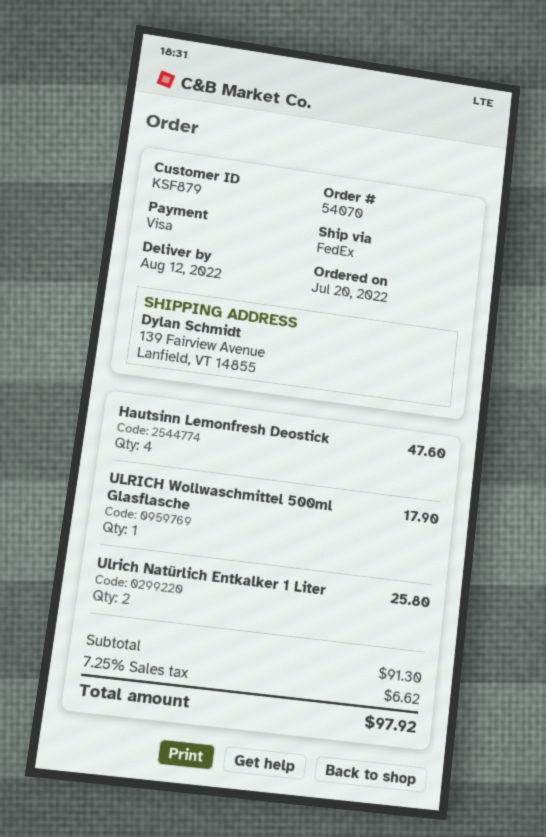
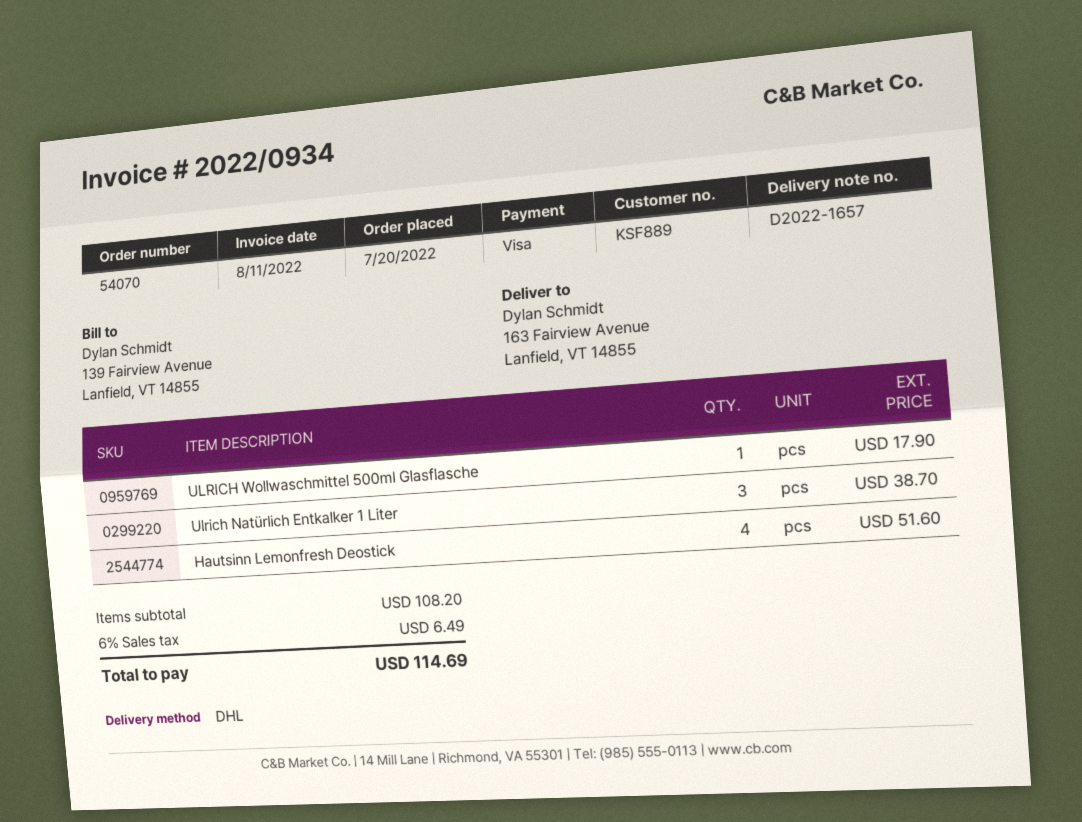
customer number: KSF879 -> KSF889
shipping method: FedEx -> DHL
ship to: 139 Fairview Avenue, Lanfield, VT 14855 -> 163 Fairview Avenue, Lanfield, VT 14855
Hautsinn Lemonfresh Deostick: 4 for 47.60 -> 4 for 51.60
Ulrich Natürlich Entkalker 1 Liter: 2 for 25.80 -> 3 for 38.70
subtotal: 91.30 -> 108.20
tax: 7.25% = 6.62 -> 6% = 6.49
total: 97.92 -> 114.69

